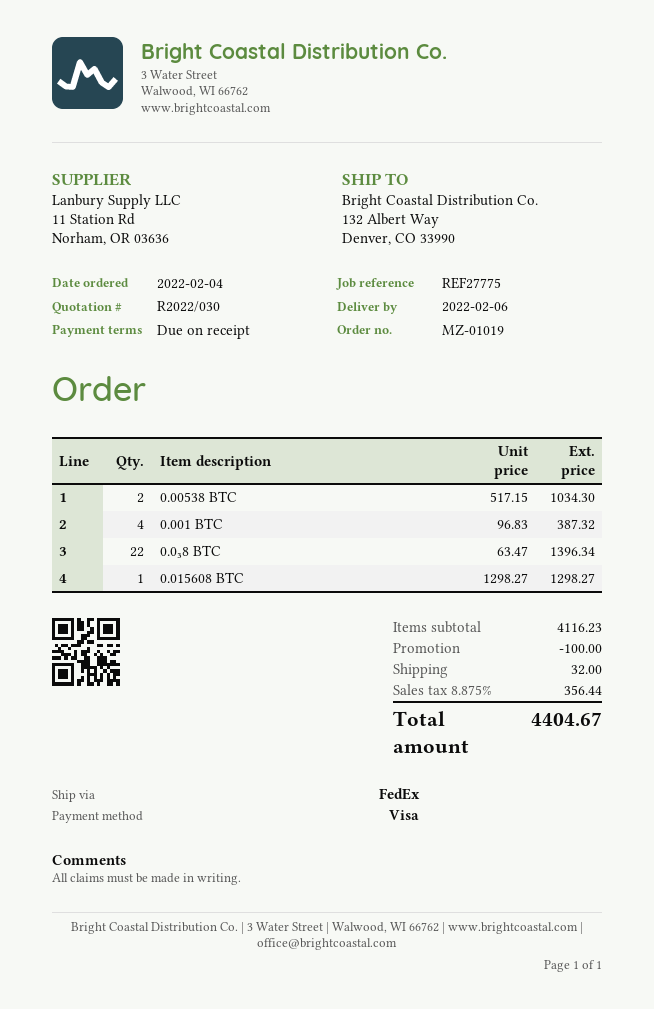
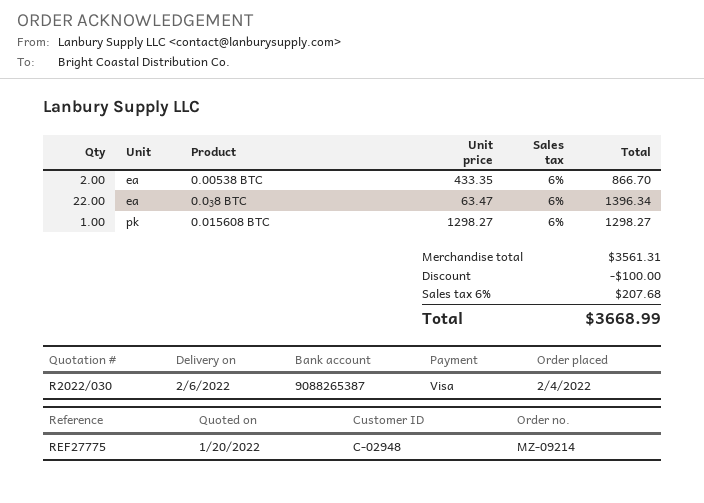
order number: MZ-01019 -> MZ-09214
0.00538 BTC: 2 x 517.15 = 1034.30 -> 2 x 433.35 = 866.70
0.001 BTC: 4 x 96.83 = 387.32 -> none
subtotal: 4116.23 -> 3561.31
shipping: 32.00 -> none
tax: 8.875% = 356.44 -> 6% = 207.68
total: 4404.67 -> 3668.99

